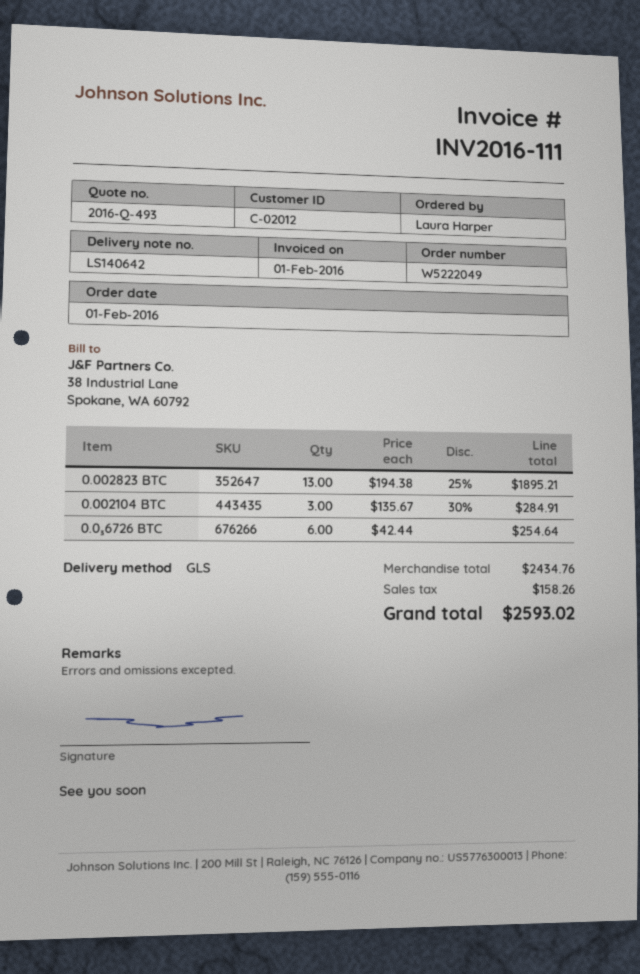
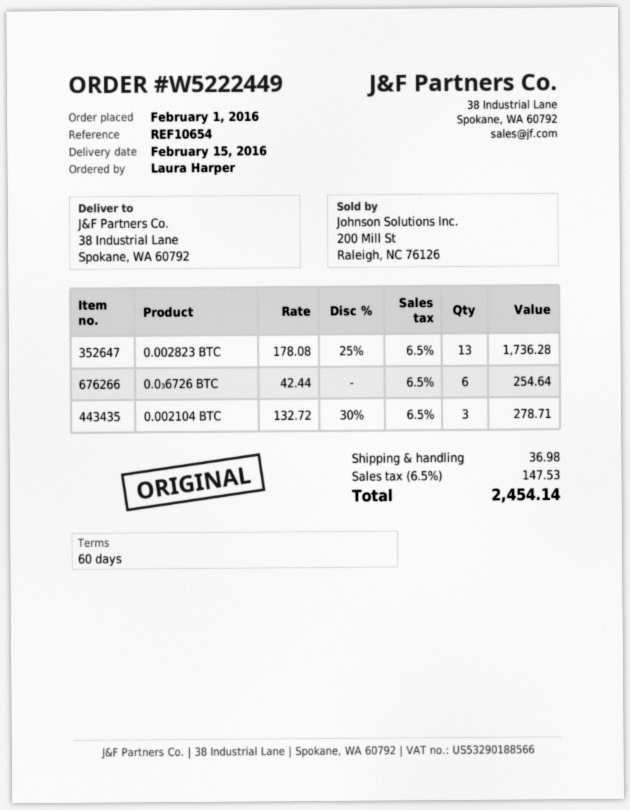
order number: W5222049 -> W5222449
0.002823 BTC: 13 x 194.38 - 25% = 1895.21 -> 13 x 178.08 - 25% = 1736.28
0.002104 BTC: 3 x 135.67 - 30% = 284.91 -> 3 x 132.72 - 30% = 278.71
shipping: none -> 36.98
tax: 158.26 -> 147.53
total: 2593.02 -> 2454.14

